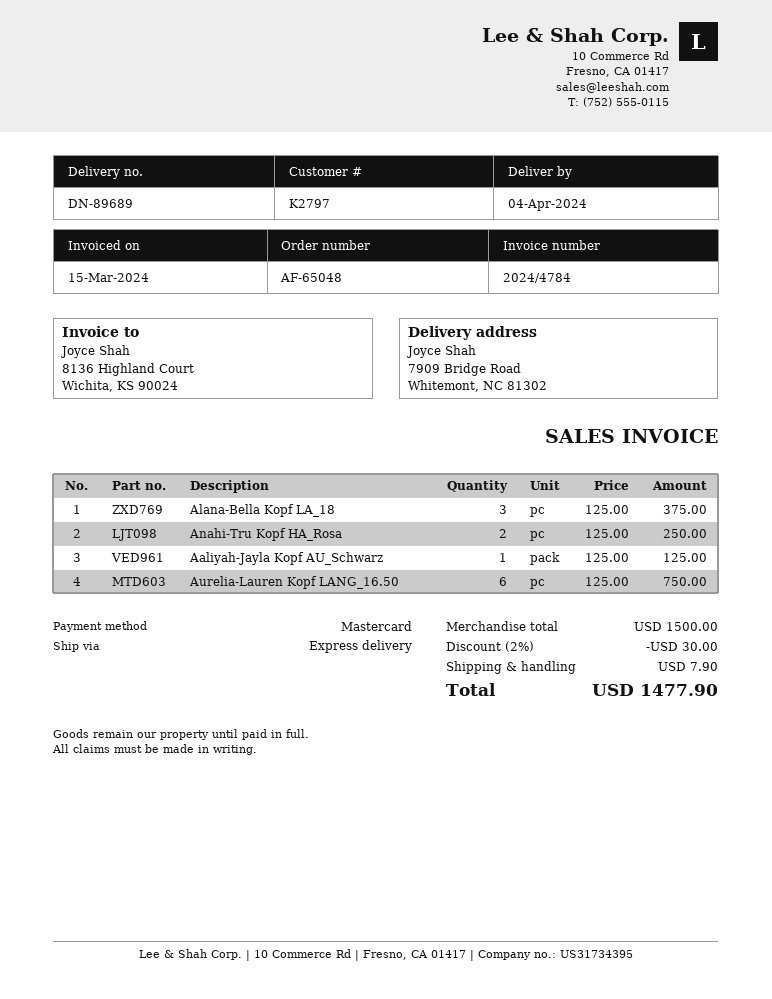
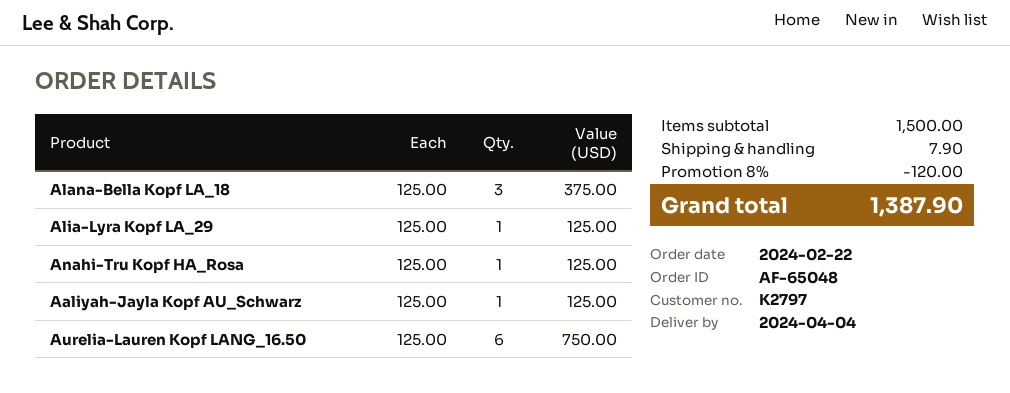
Anahi-Tru Kopf HA_Rosa: 2 x 125.00 = 250.00 -> 1 x 125.00 = 125.00
Alia-Lyra Kopf LA_29: none -> 1 x 125.00 = 125.00
discount: 2% = 30.00 -> 8% = 120.00
total: 1477.90 -> 1387.90

